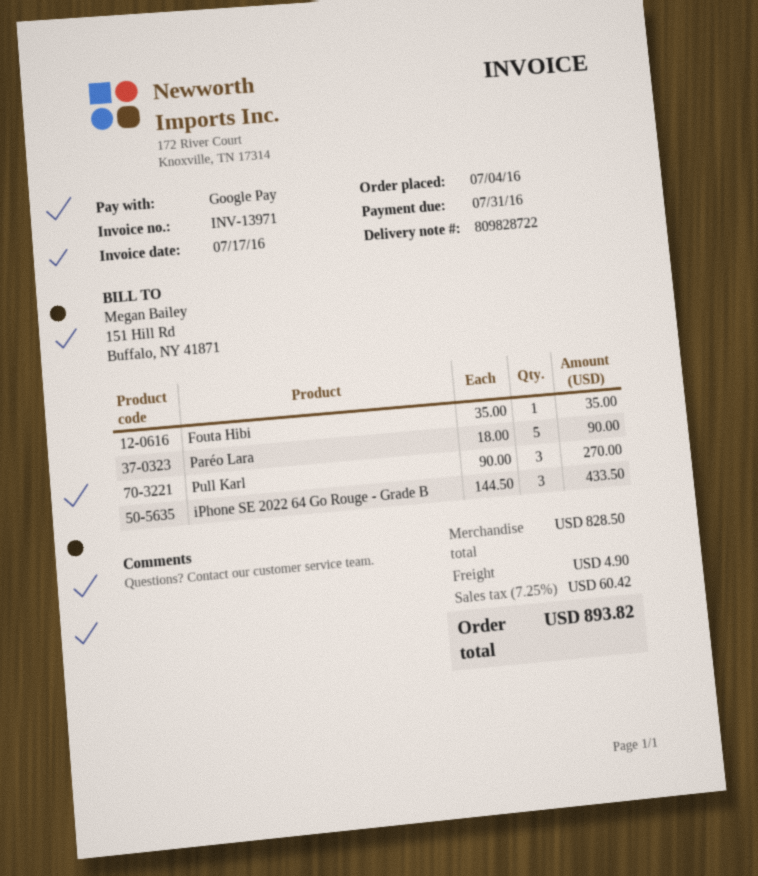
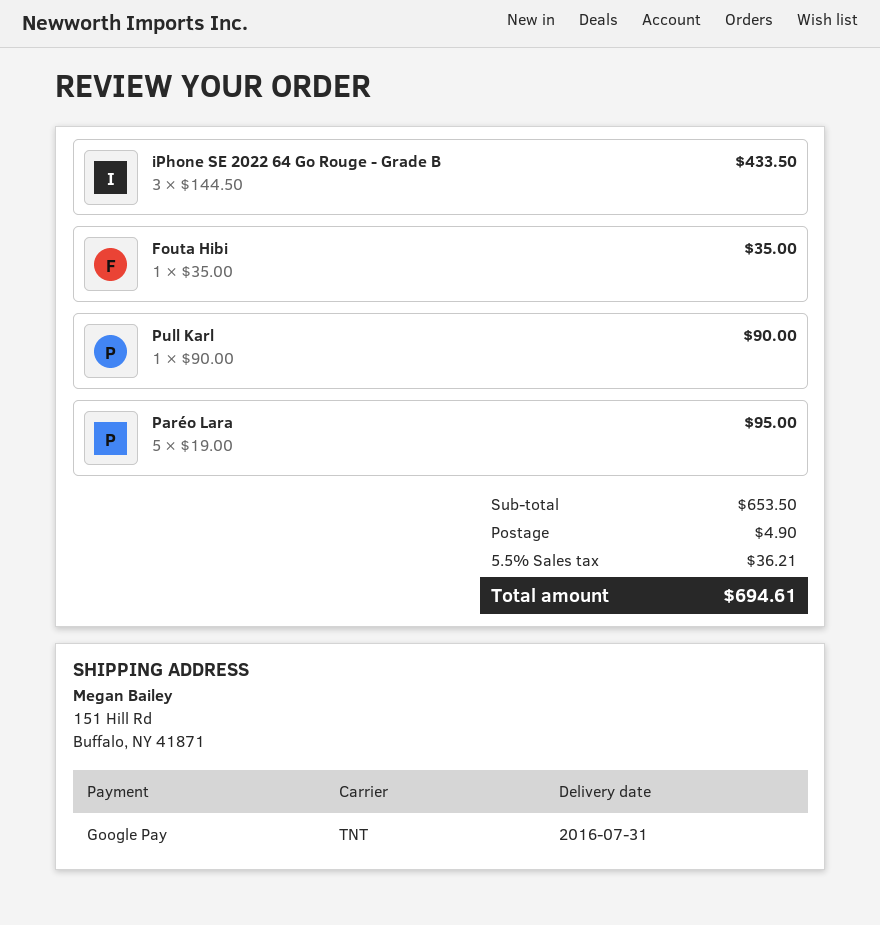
Paréo Lara: 5 x 18.00 = 90.00 -> 5 x 19.00 = 95.00
Pull Karl: 3 x 90.00 = 270.00 -> 1 x 90.00 = 90.00
subtotal: 828.50 -> 653.50
tax: 7.25% = 60.42 -> 5.5% = 36.21
total: 893.82 -> 694.61

